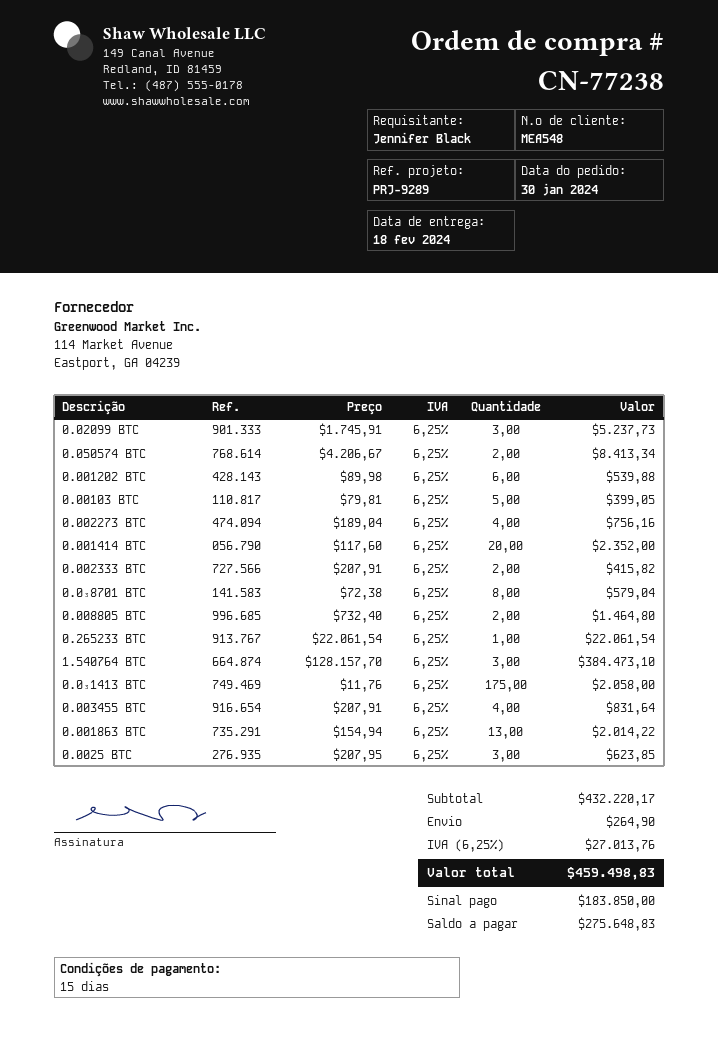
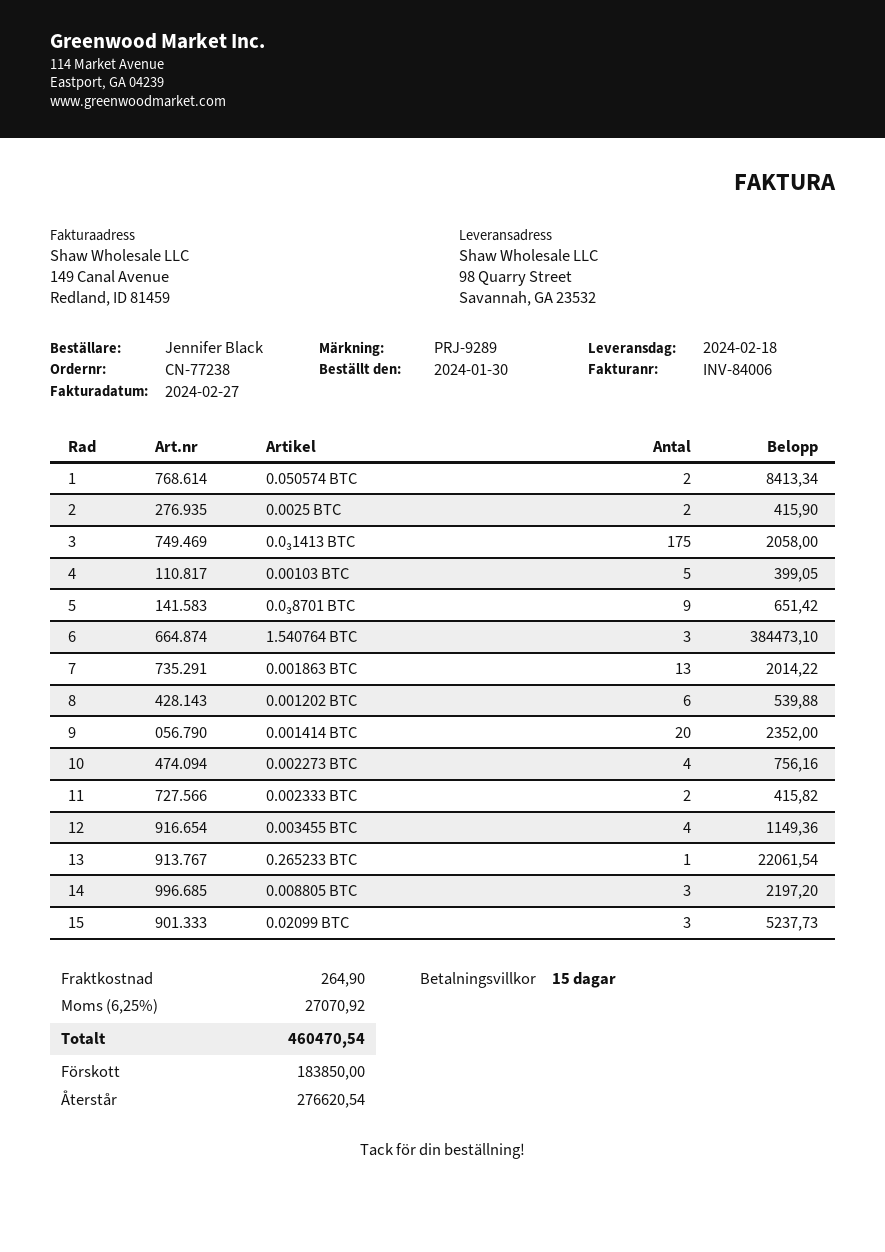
0.0₃8701 BTC: 8 for 579.04 -> 9 for 651.42
0.008805 BTC: 2 for 1464.80 -> 3 for 2197.20
0.003455 BTC: 4 for 831.64 -> 4 for 1149.36
0.0025 BTC: 3 for 623.85 -> 2 for 415.90
tax: 6.25% = 27013.76 -> 6.25% = 27070.92
total: 459498.83 -> 460470.54
balance: 275648.83 -> 276620.54

